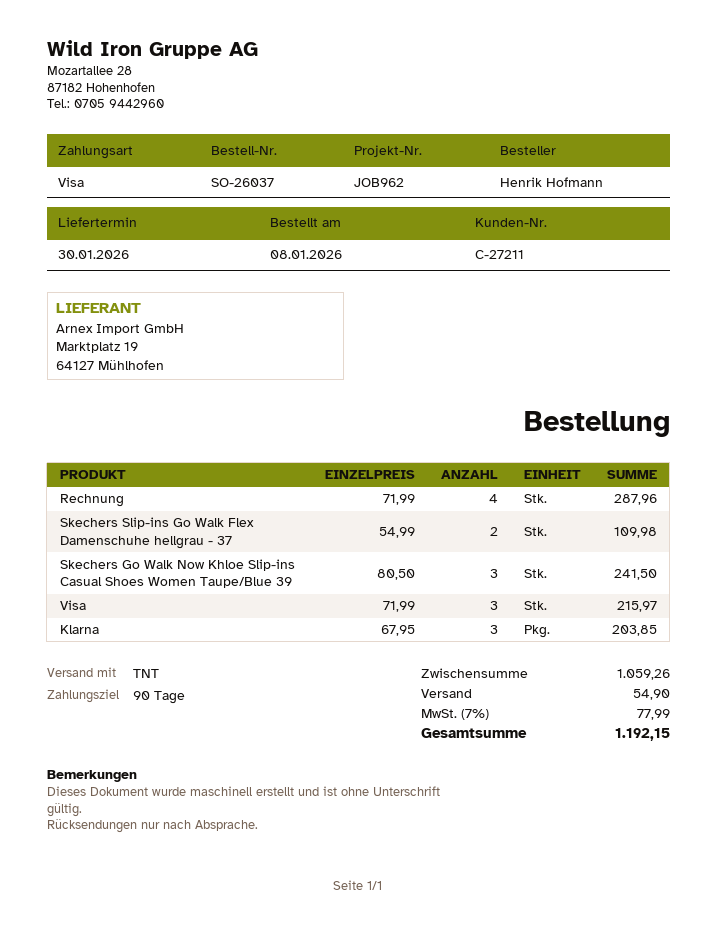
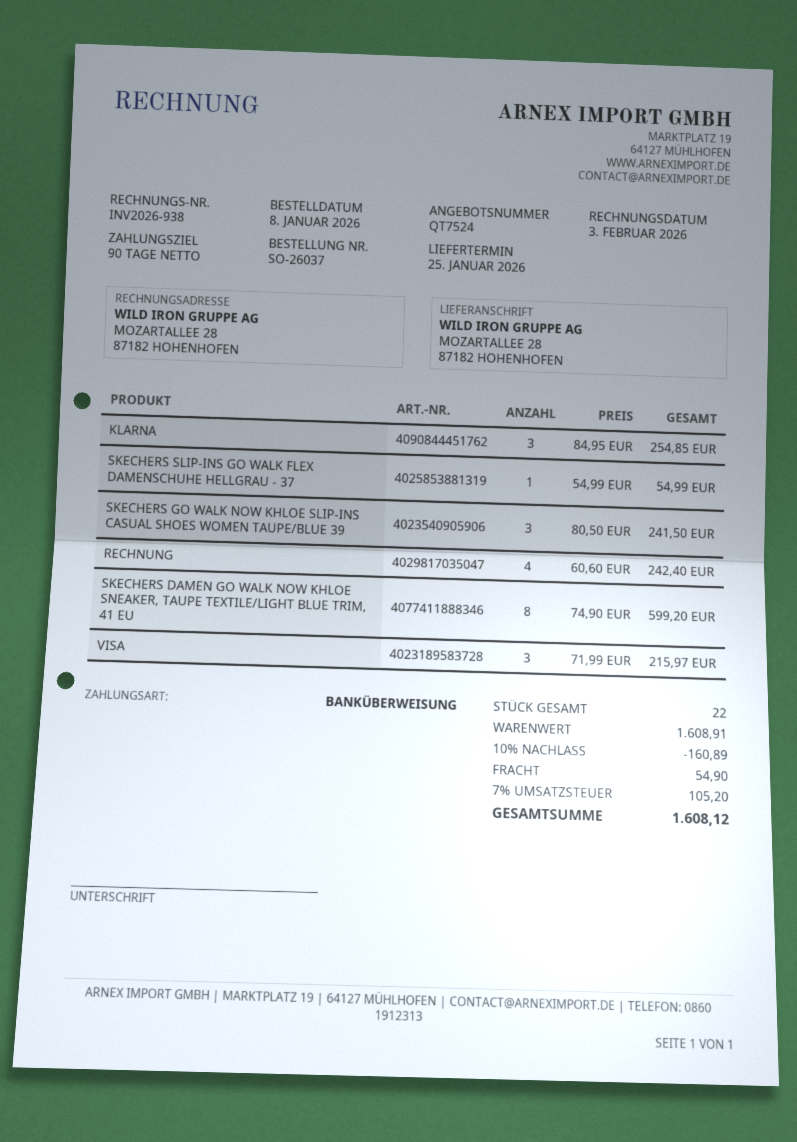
delivery date: 2026-01-30 -> 2026-01-25
payment method: Visa -> bank transfer
Rechnung: 4 x 71.99 = 287.96 -> 4 x 60.60 = 242.40
Skechers Slip-ins Go Walk Flex Damenschuhe hellgrau - 37: 2 x 54.99 = 109.98 -> 1 x 54.99 = 54.99
Klarna: 3 x 67.95 = 203.85 -> 3 x 84.95 = 254.85
SKECHERS DAMEN GO WALK NOW KHLOE SNEAKER, TAUPE TEXTILE/LIGHT BLUE TRIM, 41 EU: none -> 8 x 74.90 = 599.20
subtotal: 1059.26 -> 1608.91
discount: none -> 10% = 160.89
tax: 7% = 77.99 -> 7% = 105.20
total: 1192.15 -> 1608.12

